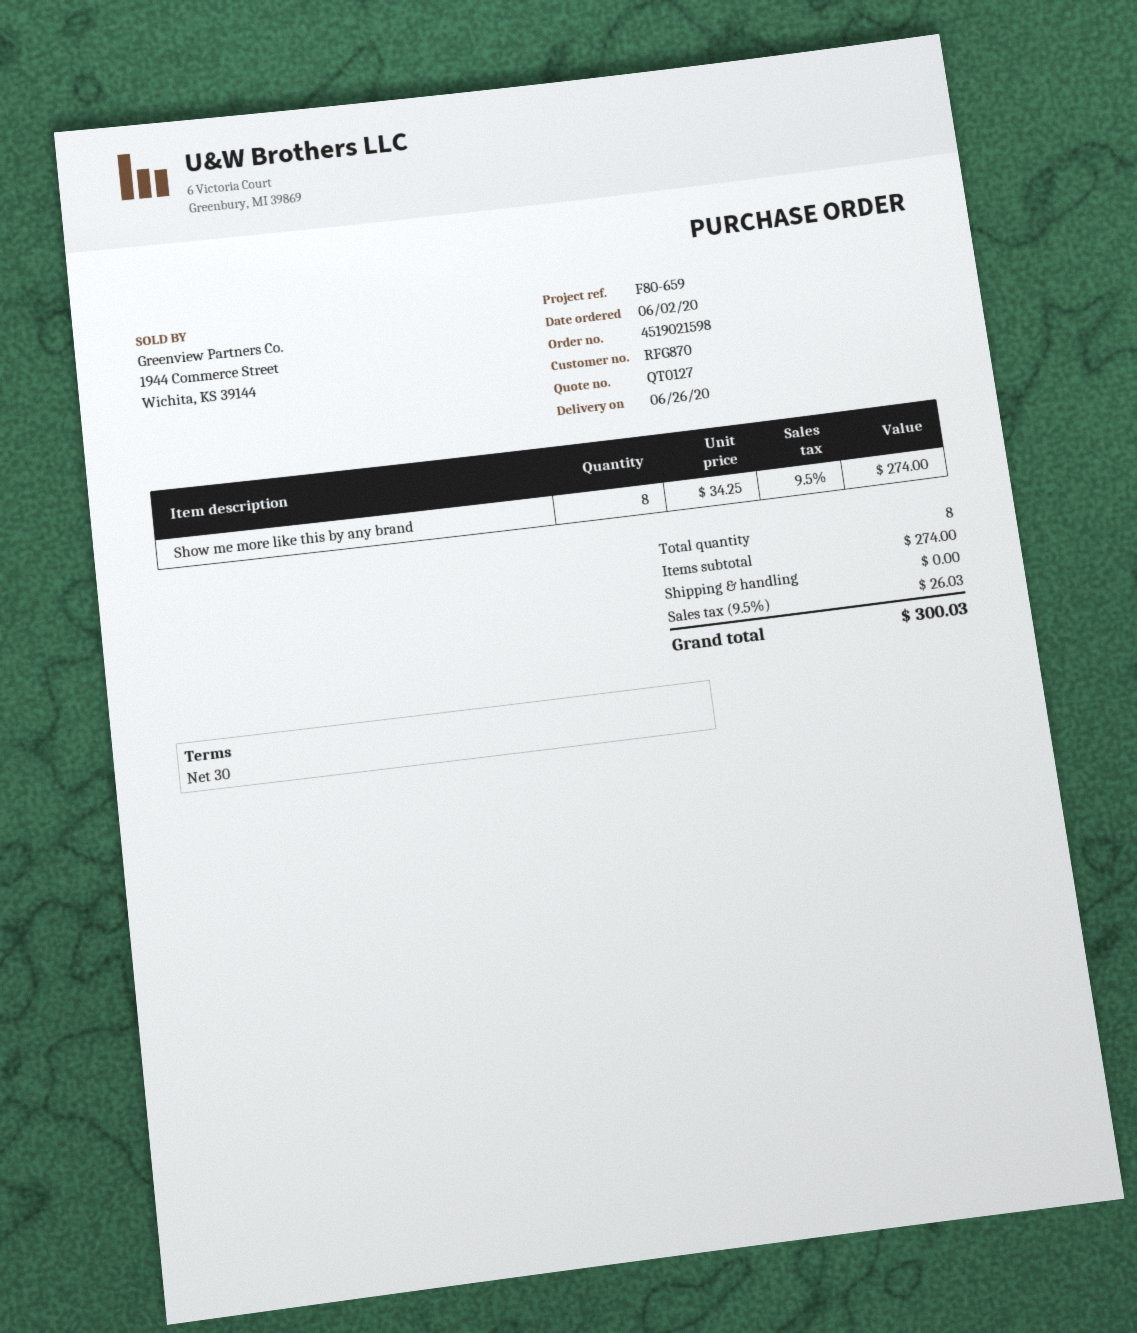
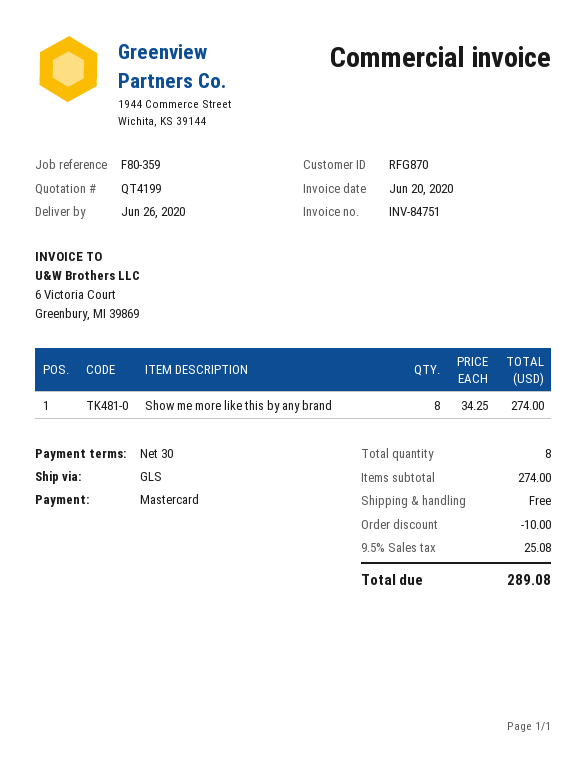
quote number: QT0127 -> QT4199
reference: F80-659 -> F80-359
discount: none -> 10.00
tax: 9.5% = 26.03 -> 9.5% = 25.08
total: 300.03 -> 289.08

